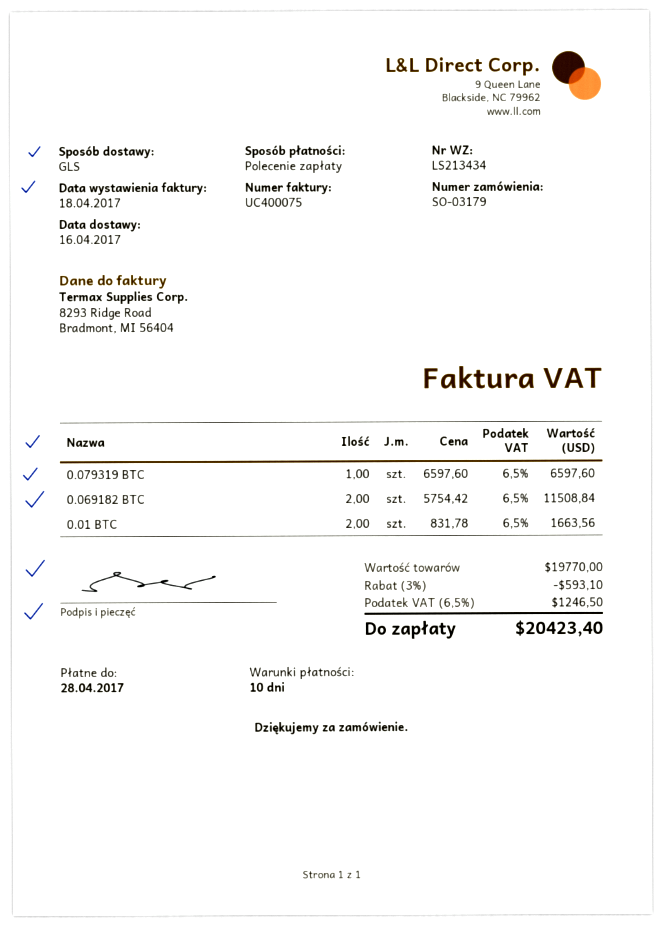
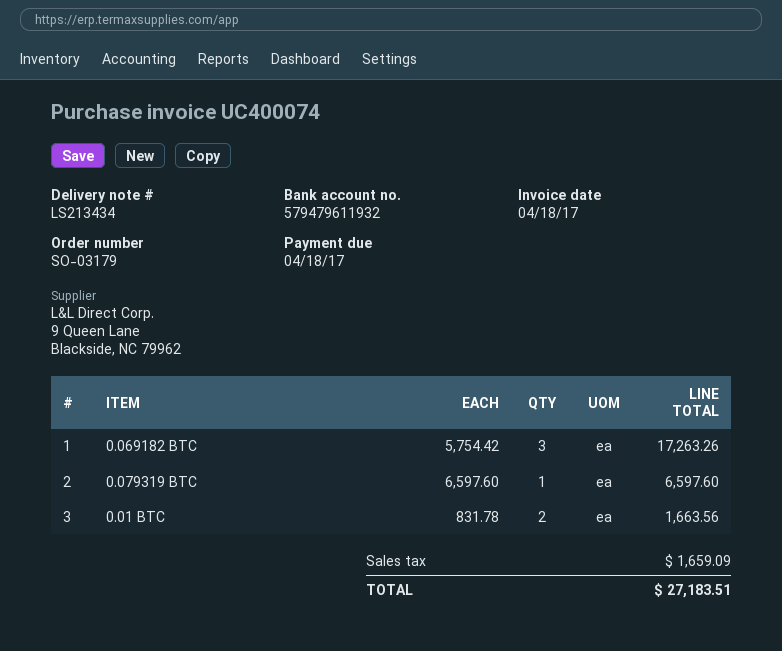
invoice number: UC400075 -> UC400074
due date: 2017-04-28 -> 2017-04-18
0.069182 BTC: 2 x 5754.42 = 11508.84 -> 3 x 5754.42 = 17263.26
discount: 3% = 593.10 -> none
tax: 1246.50 -> 1659.09
total: 20423.40 -> 27183.51

